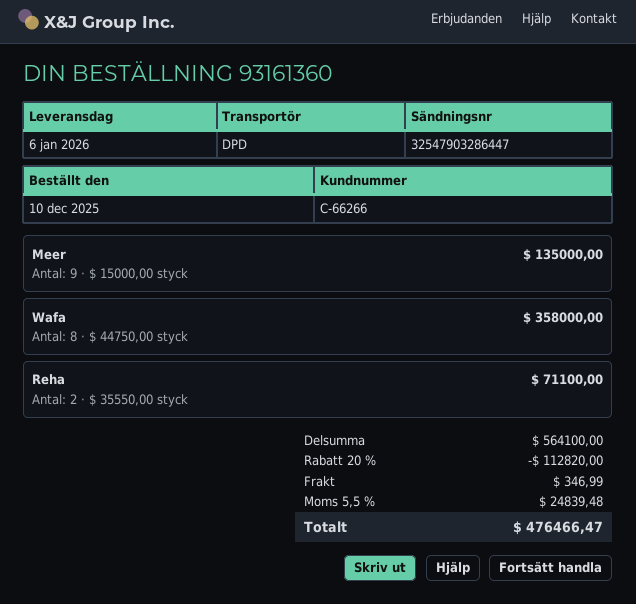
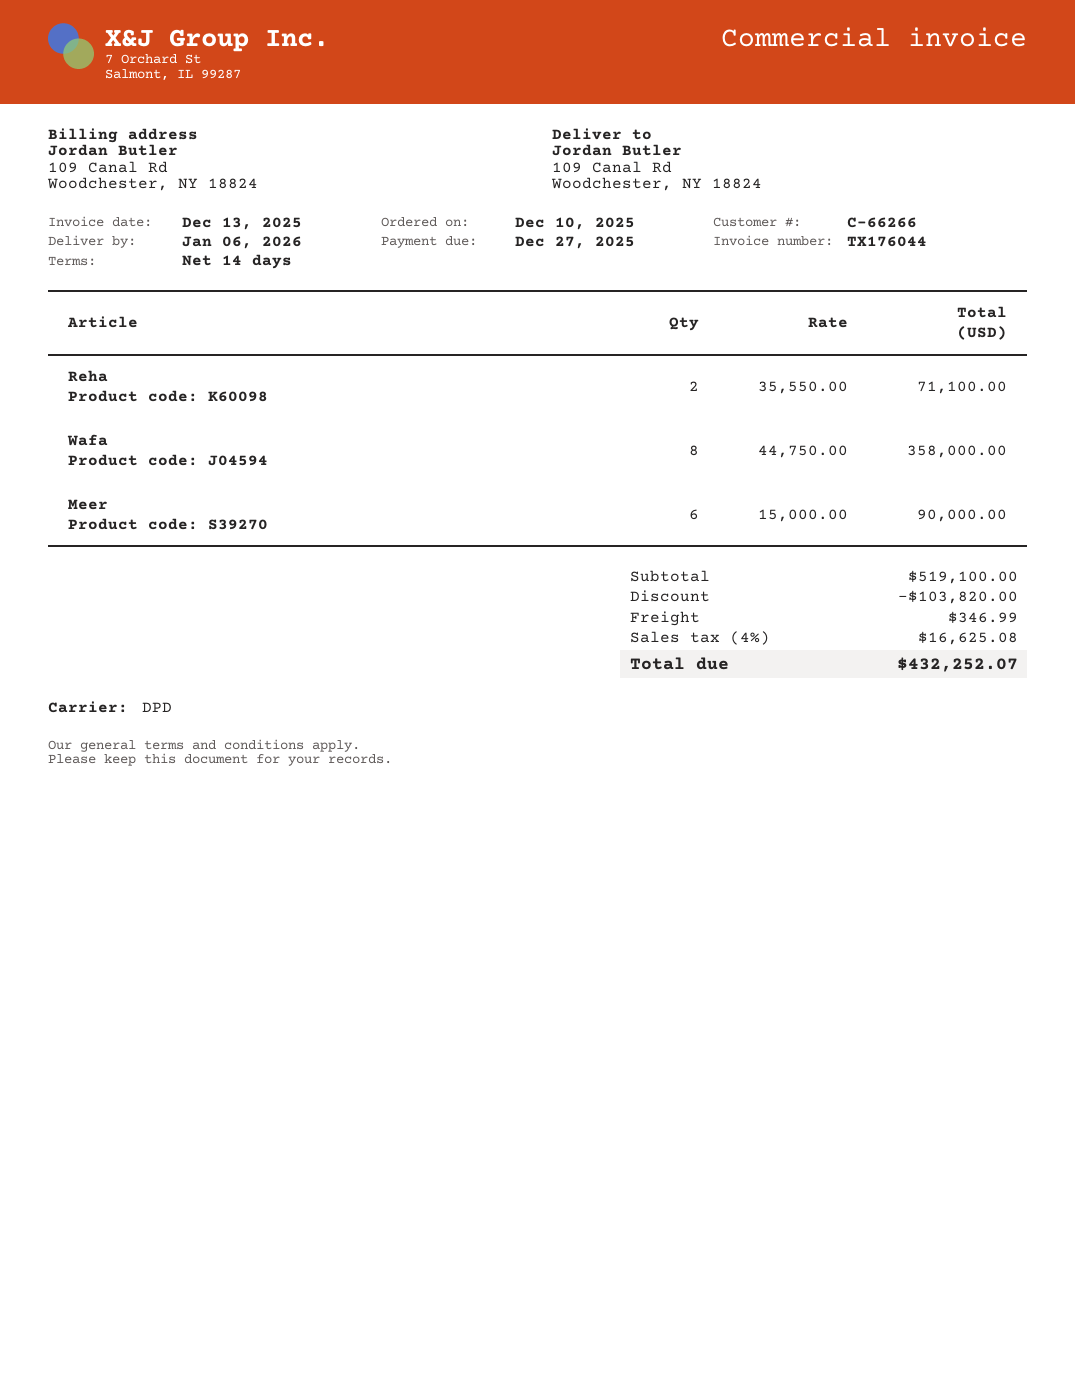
Meer: 9 x 15000.00 = 135000.00 -> 6 x 15000.00 = 90000.00
subtotal: 564100.00 -> 519100.00
discount: 112820.00 -> 103820.00
tax: 5.5% = 24839.48 -> 4% = 16625.08
total: 476466.47 -> 432252.07

